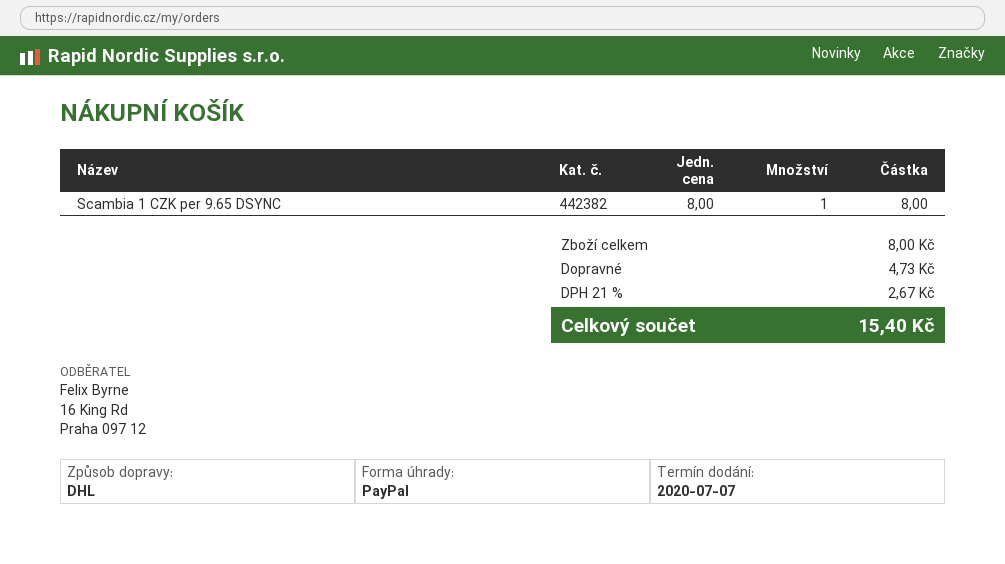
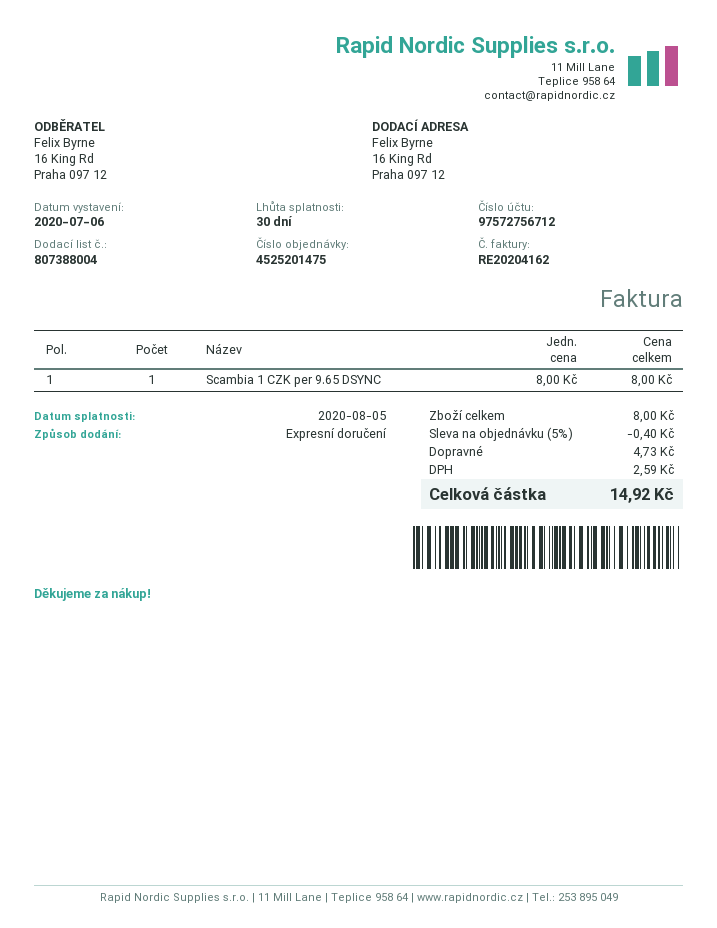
shipping method: DHL -> express
discount: none -> 5% = 0.40
tax: 2.67 -> 2.59
total: 15.40 -> 14.92

